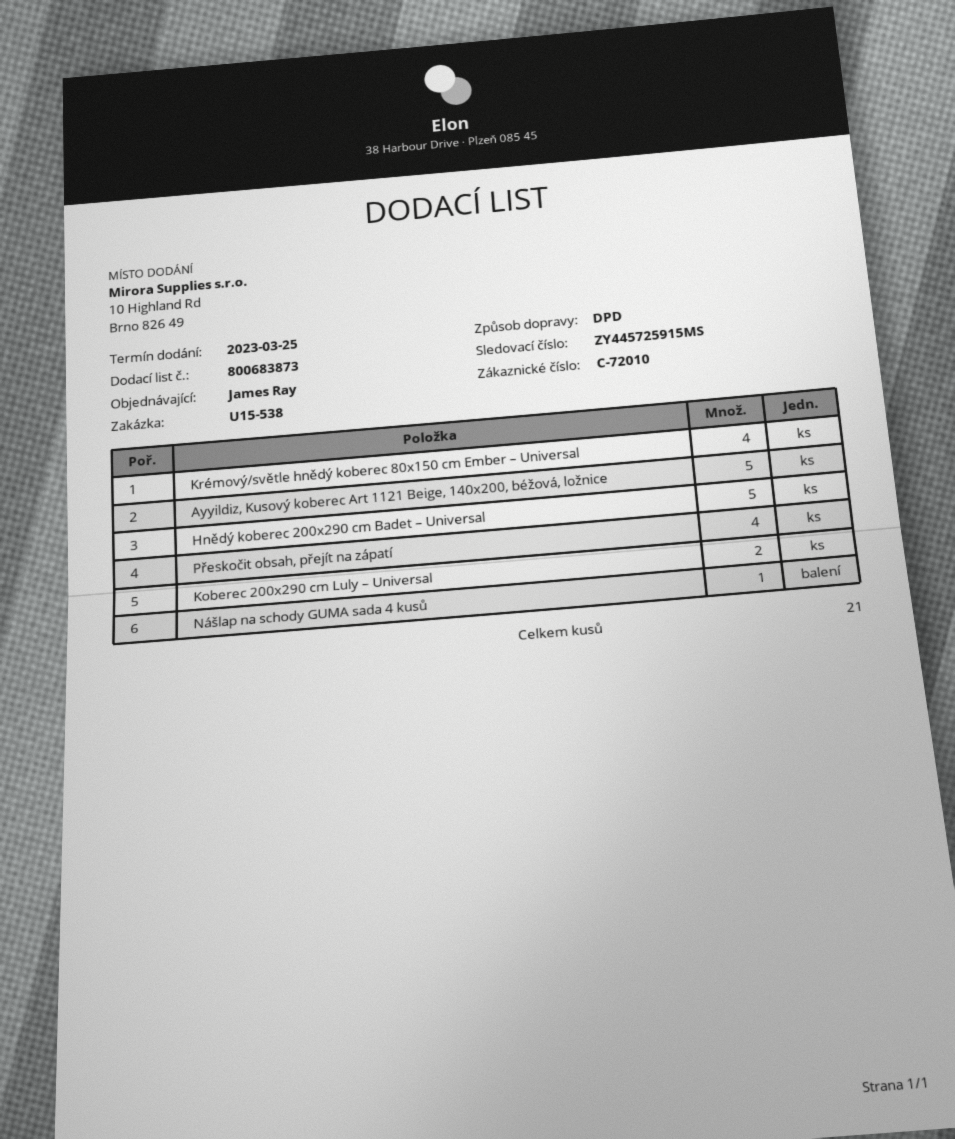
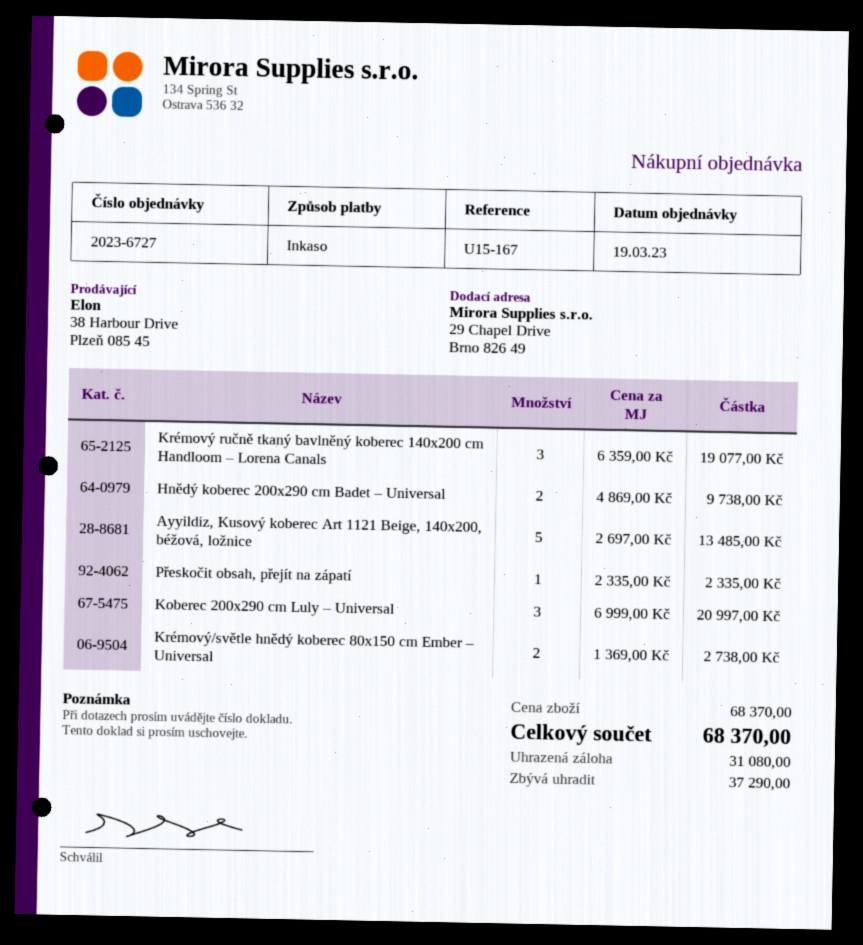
reference: U15-538 -> U15-167
ship to: 10 Highland Rd, Brno 826 49 -> 29 Chapel Drive, Brno 826 49
Krémový/světle hnědý koberec 80x150 cm Ember – Universal: 4 -> 2
Hnědý koberec 200x290 cm Badet – Universal: 5 -> 2
Přeskočit obsah, přejít na zápatí: 4 -> 1
Koberec 200x290 cm Luly – Universal: 2 -> 3
Nášlap na schody GUMA sada 4 kusů: 1 -> none
Krémový ručně tkaný bavlněný koberec 140x200 cm Handloom – Lorena Canals: none -> 3

